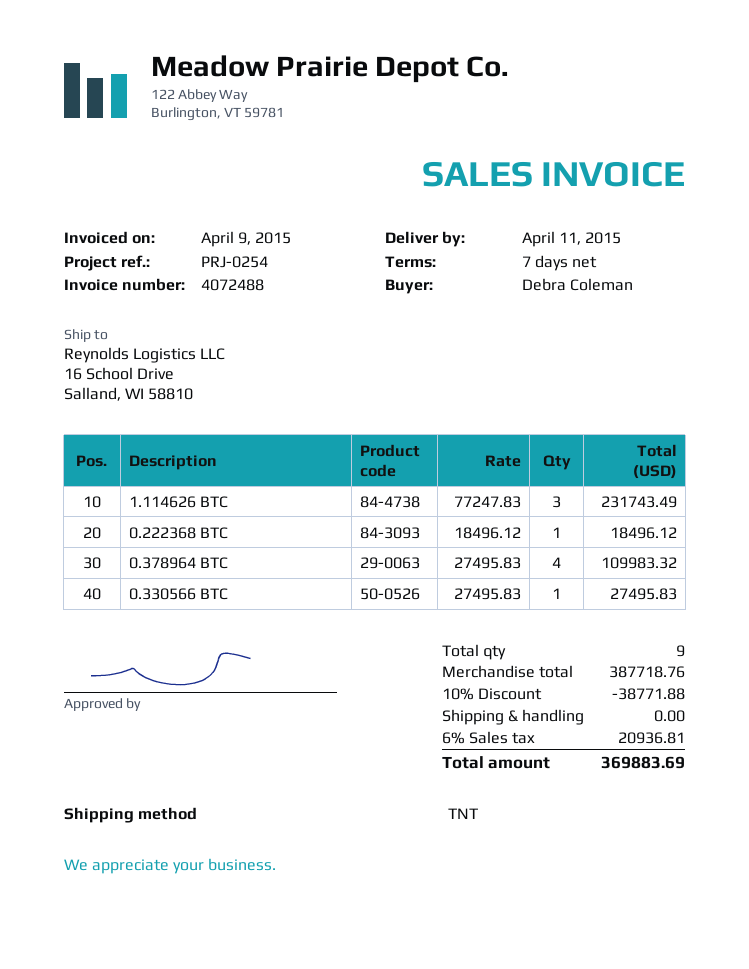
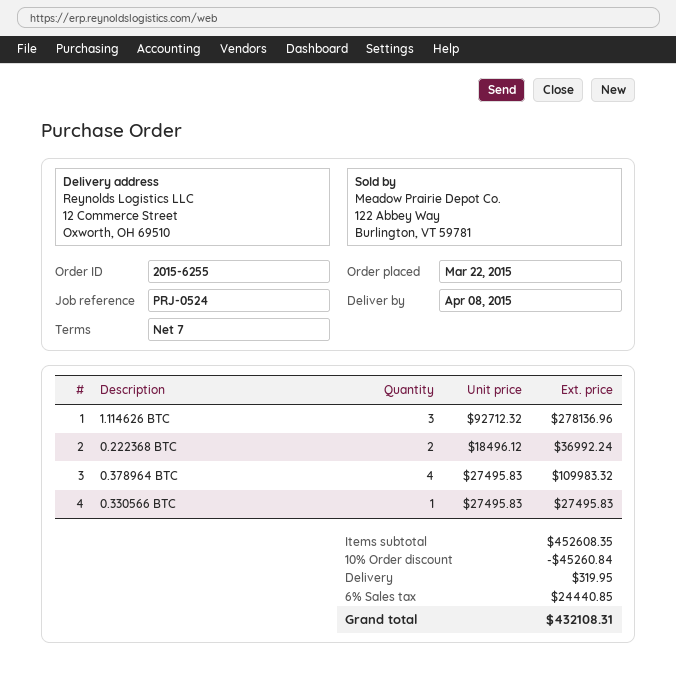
delivery date: 2015-04-11 -> 2015-04-08
reference: PRJ-0254 -> PRJ-0524
ship to: 16 School Drive, Salland, WI 58810 -> 12 Commerce Street, Oxworth, OH 69510
1.114626 BTC: 3 x 77247.83 = 231743.49 -> 3 x 92712.32 = 278136.96
0.222368 BTC: 1 x 18496.12 = 18496.12 -> 2 x 18496.12 = 36992.24
subtotal: 387718.76 -> 452608.35
discount: 10% = 38771.88 -> 10% = 45260.84
shipping: 0.00 -> 319.95
tax: 6% = 20936.81 -> 6% = 24440.85
total: 369883.69 -> 432108.31

